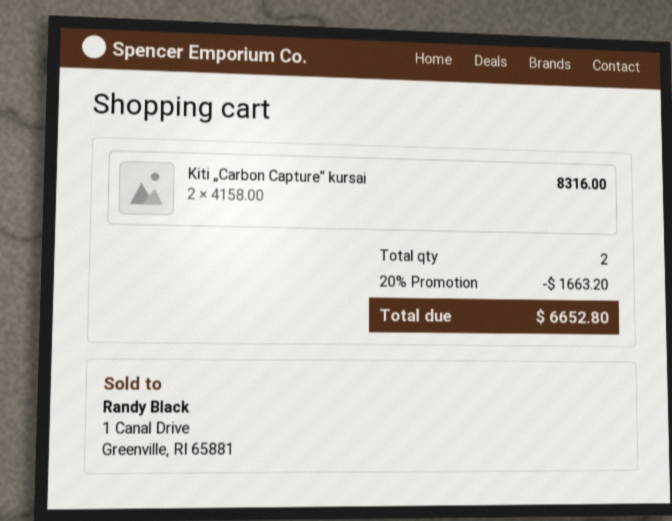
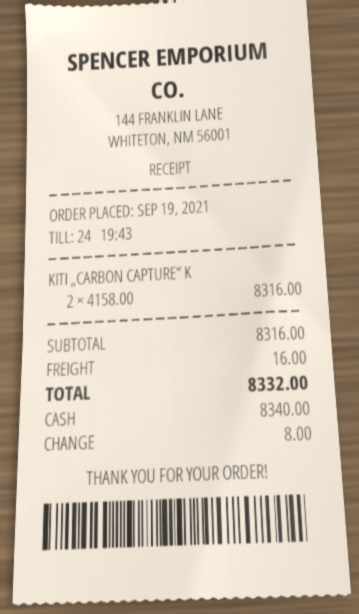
discount: 20% = 1663.20 -> none
shipping: none -> 16.00
total: 6652.80 -> 8332.00

